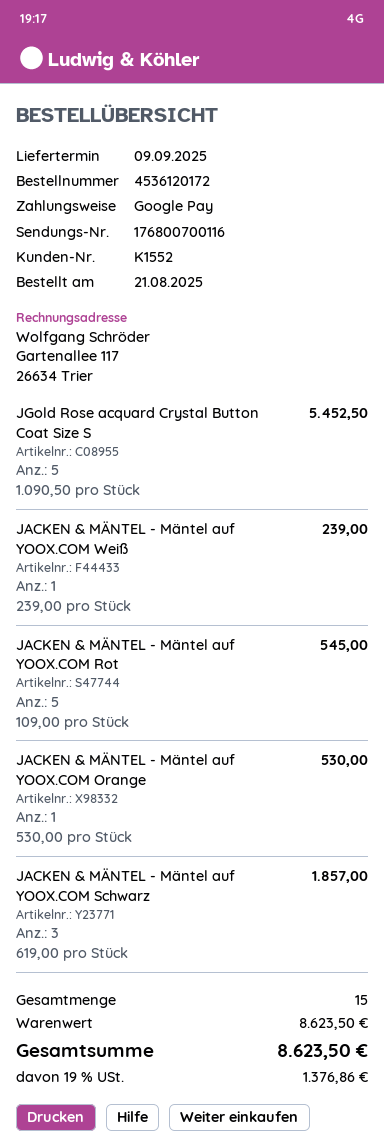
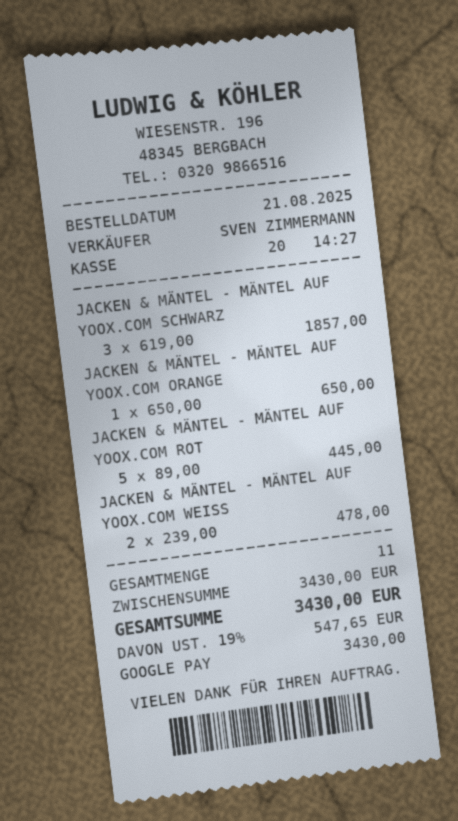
JGold Rose acquard Crystal Button Coat Size S: 5 x 1090.50 = 5452.50 -> none
JACKEN & MÄNTEL - Mäntel auf YOOX.COM Weiß: 1 x 239.00 = 239.00 -> 2 x 239.00 = 478.00
JACKEN & MÄNTEL - Mäntel auf YOOX.COM Rot: 5 x 109.00 = 545.00 -> 5 x 89.00 = 445.00
JACKEN & MÄNTEL - Mäntel auf YOOX.COM Orange: 1 x 530.00 = 530.00 -> 1 x 650.00 = 650.00
total quantity: 15 -> 11
subtotal: 8623.50 -> 3430.00
tax: 19% = 1376.86 -> 19% = 547.65
total: 8623.50 -> 3430.00

